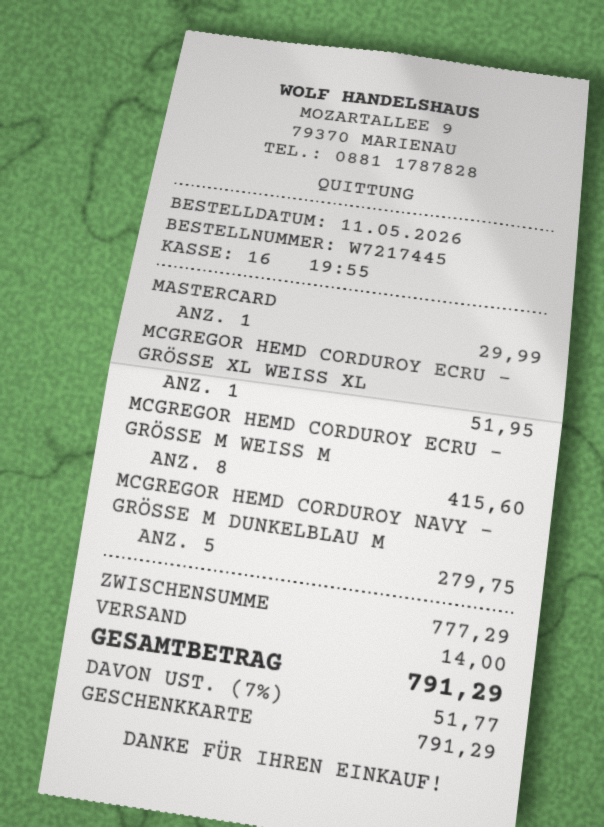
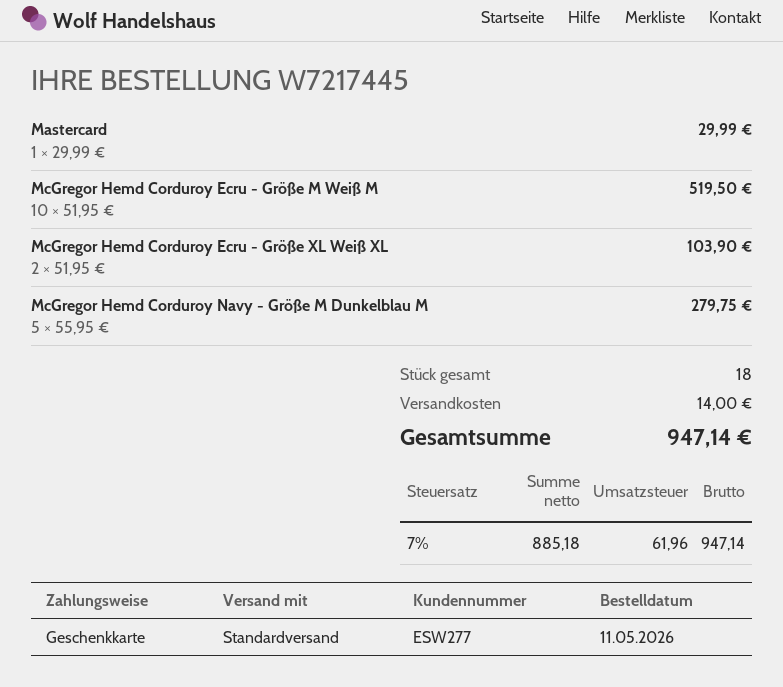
MCGREGOR HEMD CORDUROY ECRU - GRÖSSE XL WEISS XL: 1 for 51.95 -> 2 for 103.90
MCGREGOR HEMD CORDUROY ECRU - GRÖSSE M WEISS M: 8 for 415.60 -> 10 for 519.50
tax: 7% = 51.77 -> 7% = 61.96
total: 791.29 -> 947.14

